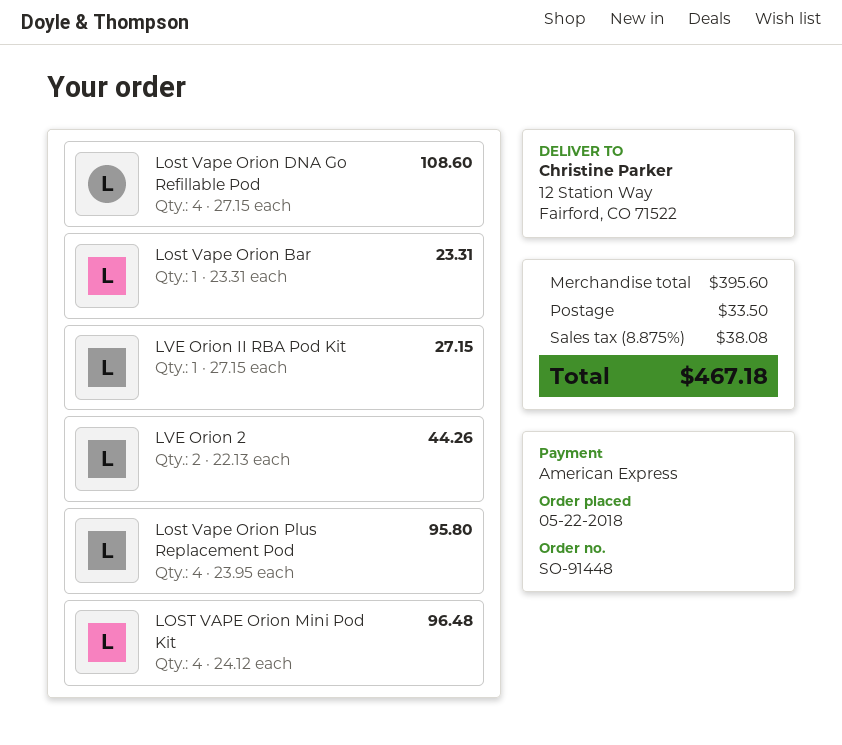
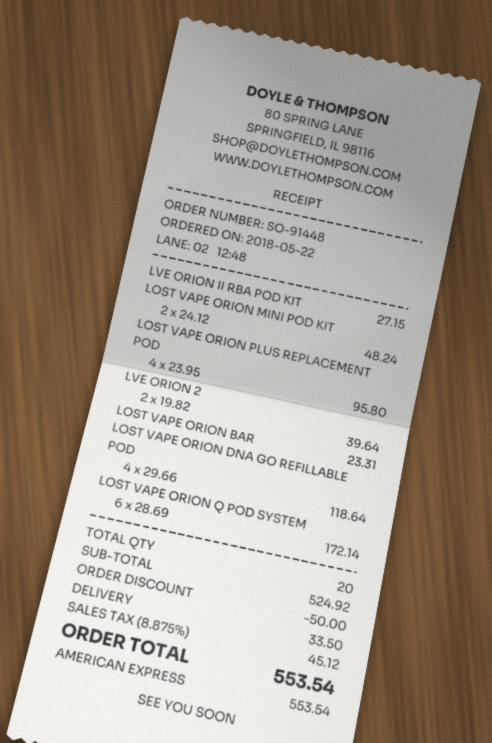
Lost Vape Orion DNA Go Refillable Pod: 4 x 27.15 = 108.60 -> 4 x 29.66 = 118.64
LVE Orion 2: 2 x 22.13 = 44.26 -> 2 x 19.82 = 39.64
LOST VAPE Orion Mini Pod Kit: 4 x 24.12 = 96.48 -> 2 x 24.12 = 48.24
LOST VAPE ORION Q POD SYSTEM: none -> 6 x 28.69 = 172.14
subtotal: 395.60 -> 524.92
discount: none -> 50.00
tax: 8.875% = 38.08 -> 8.875% = 45.12
total: 467.18 -> 553.54

